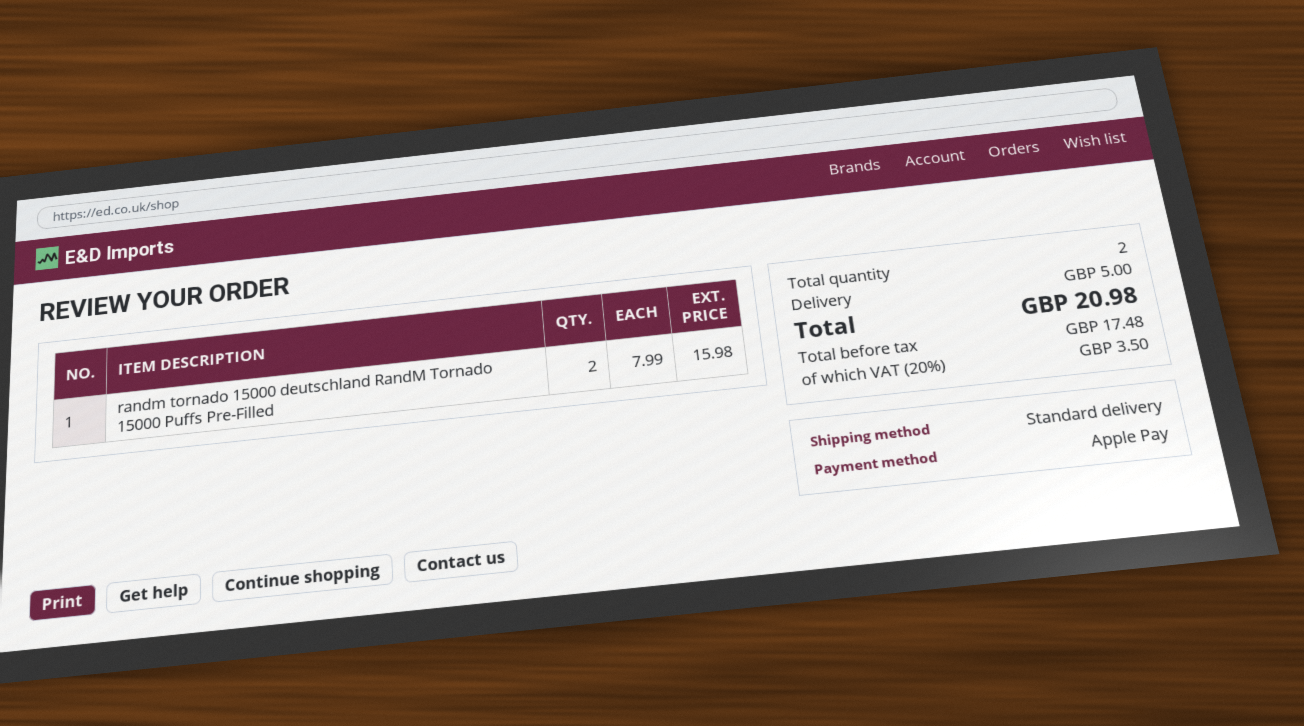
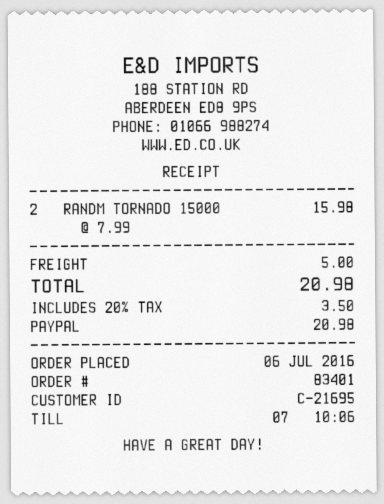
payment method: Apple Pay -> PayPal

